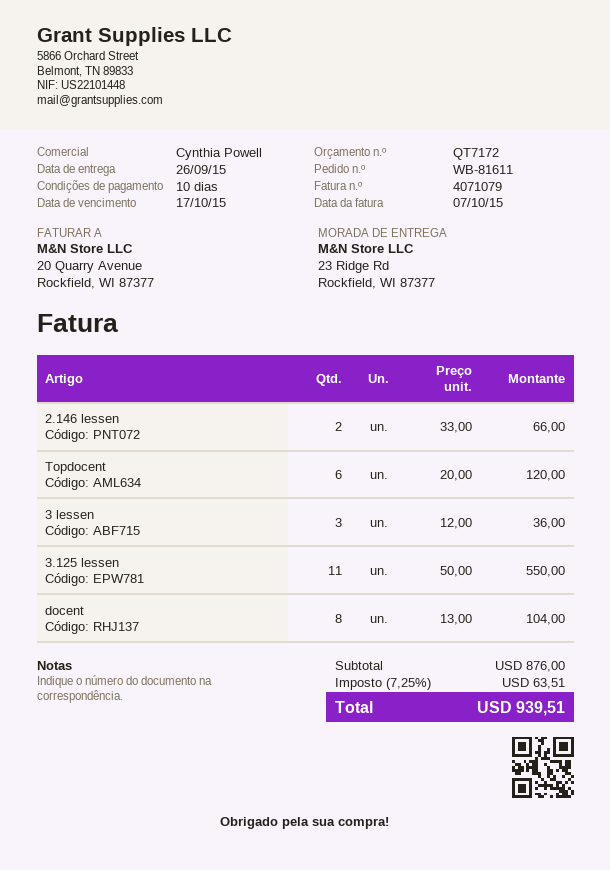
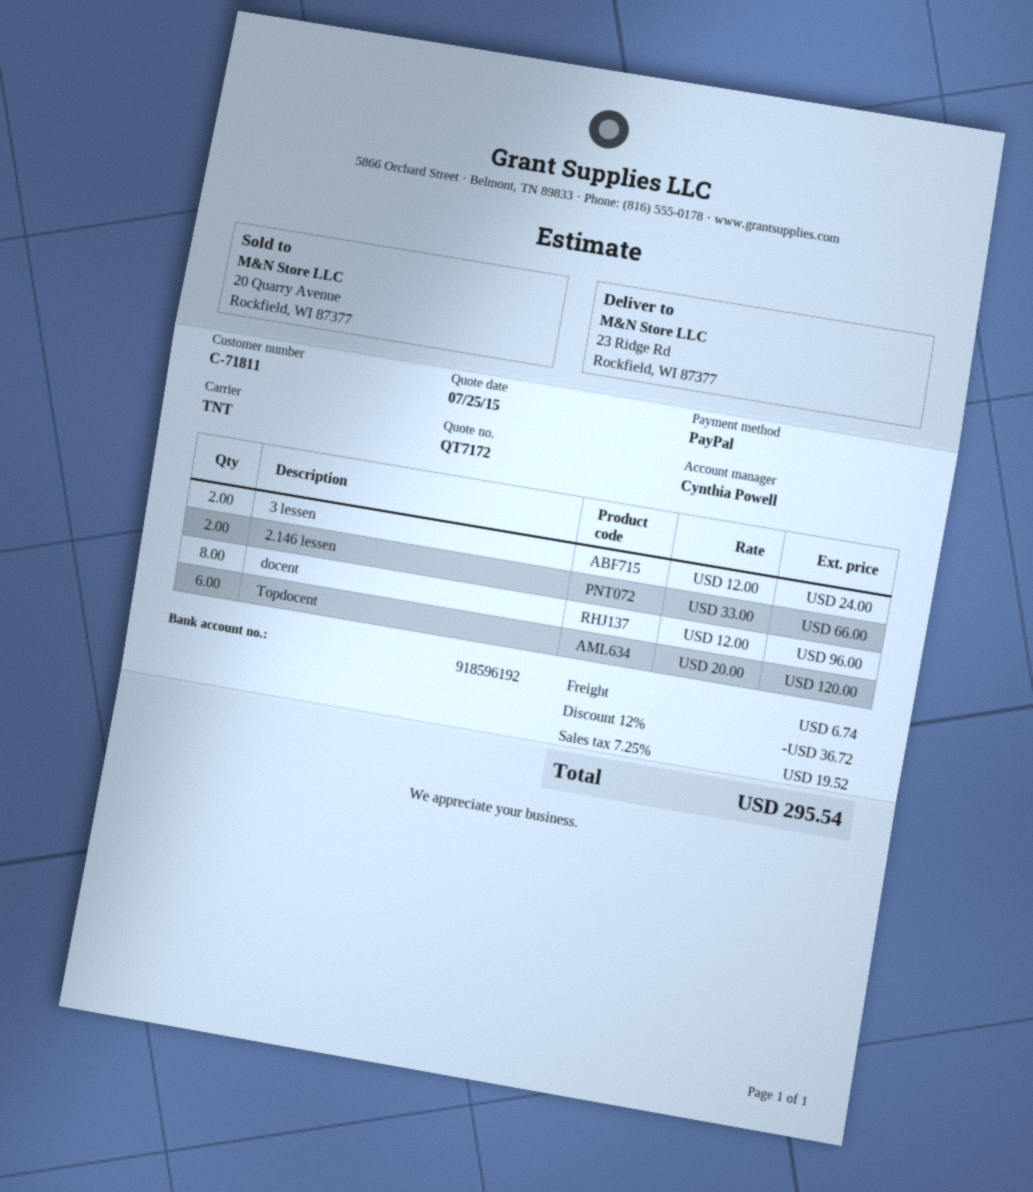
3 lessen: 3 x 12.00 = 36.00 -> 2 x 12.00 = 24.00
3.125 lessen: 11 x 50.00 = 550.00 -> none
docent: 8 x 13.00 = 104.00 -> 8 x 12.00 = 96.00
discount: none -> 12% = 36.72
shipping: none -> 6.74
tax: 7.25% = 63.51 -> 7.25% = 19.52
total: 939.51 -> 295.54

